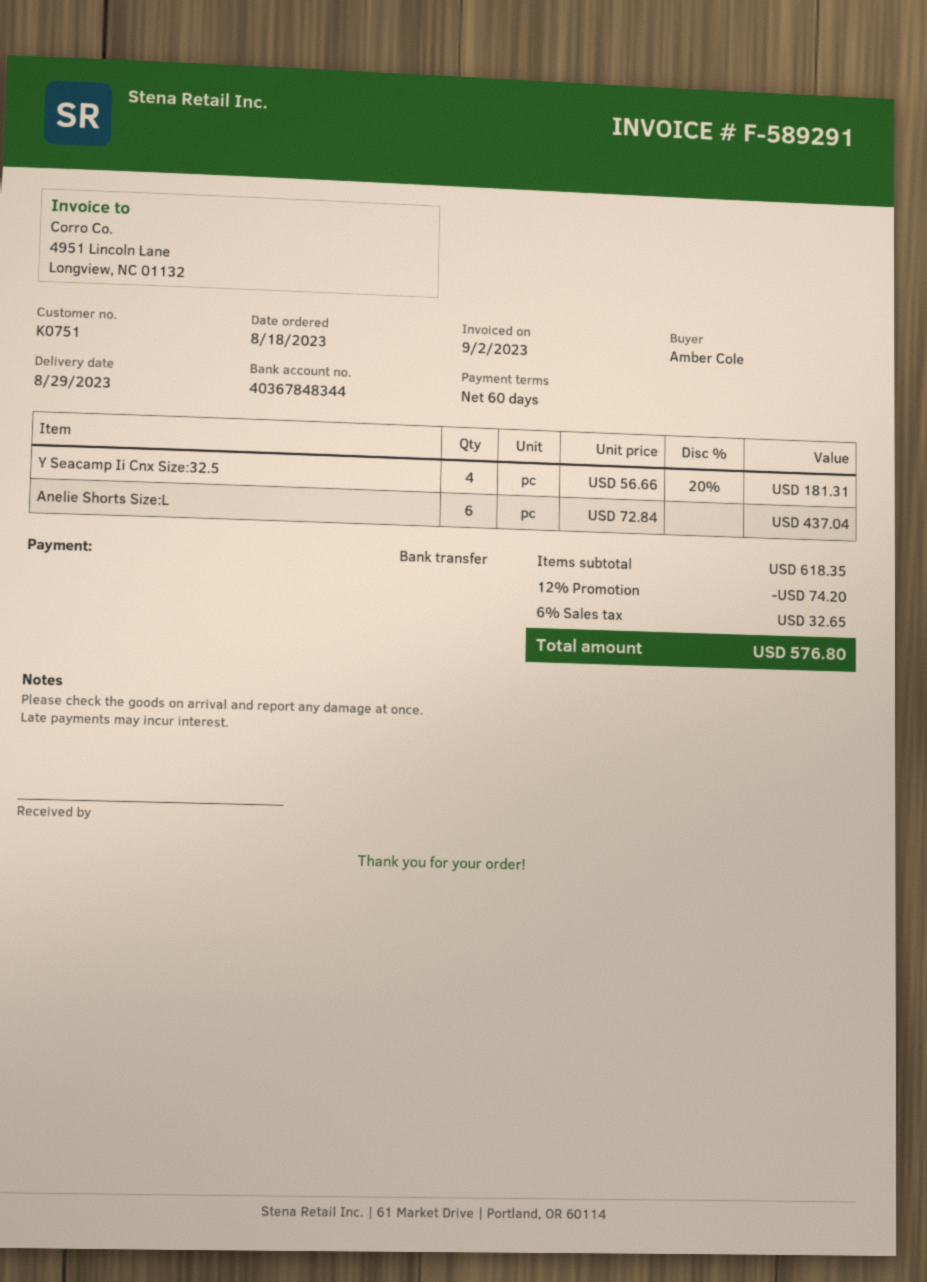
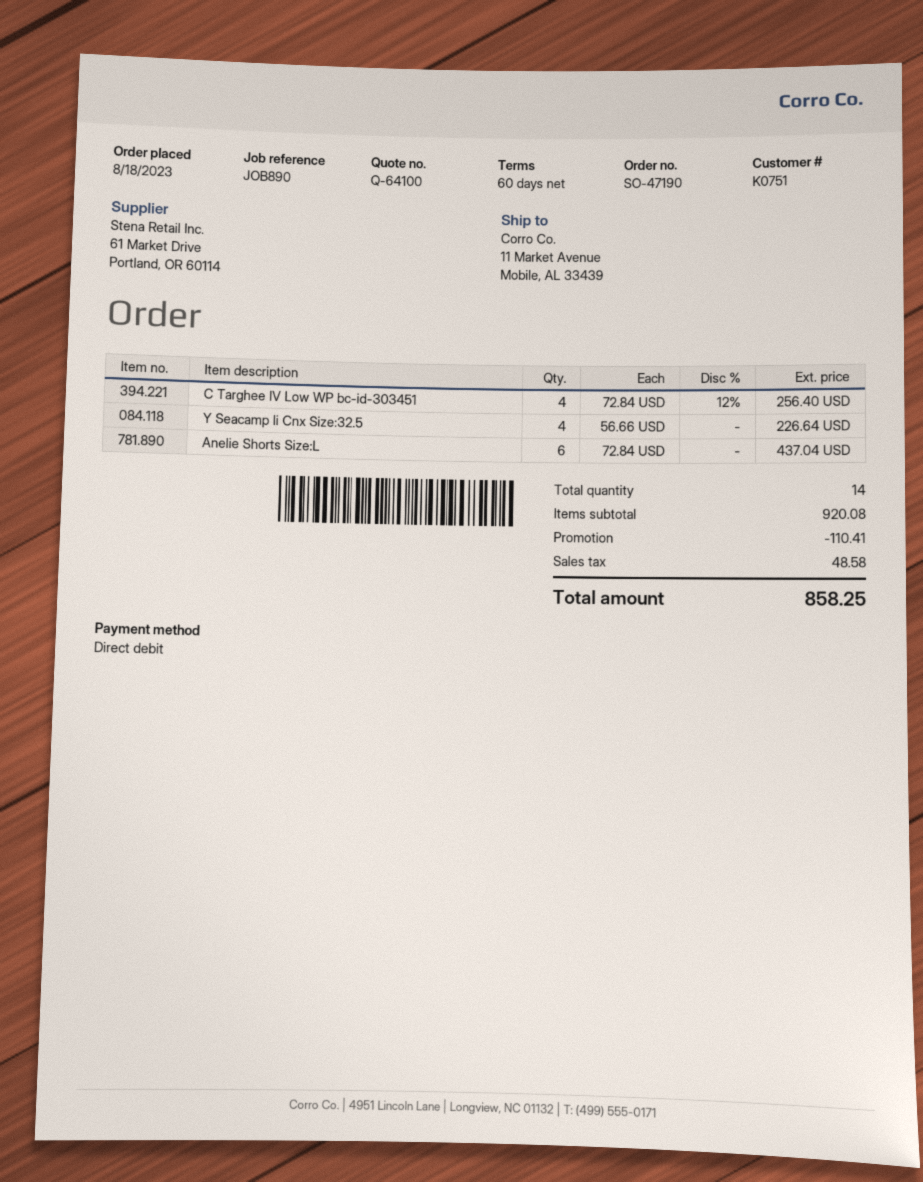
payment method: bank transfer -> direct debit
Y Seacamp Ii Cnx Size:32.5: 4 x 56.66 - 20% = 181.31 -> 4 x 56.66 = 226.64
C Targhee IV Low WP bc-id-303451: none -> 4 x 72.84 - 12% = 256.40
subtotal: 618.35 -> 920.08
discount: 74.20 -> 110.41
tax: 32.65 -> 48.58
total: 576.80 -> 858.25

